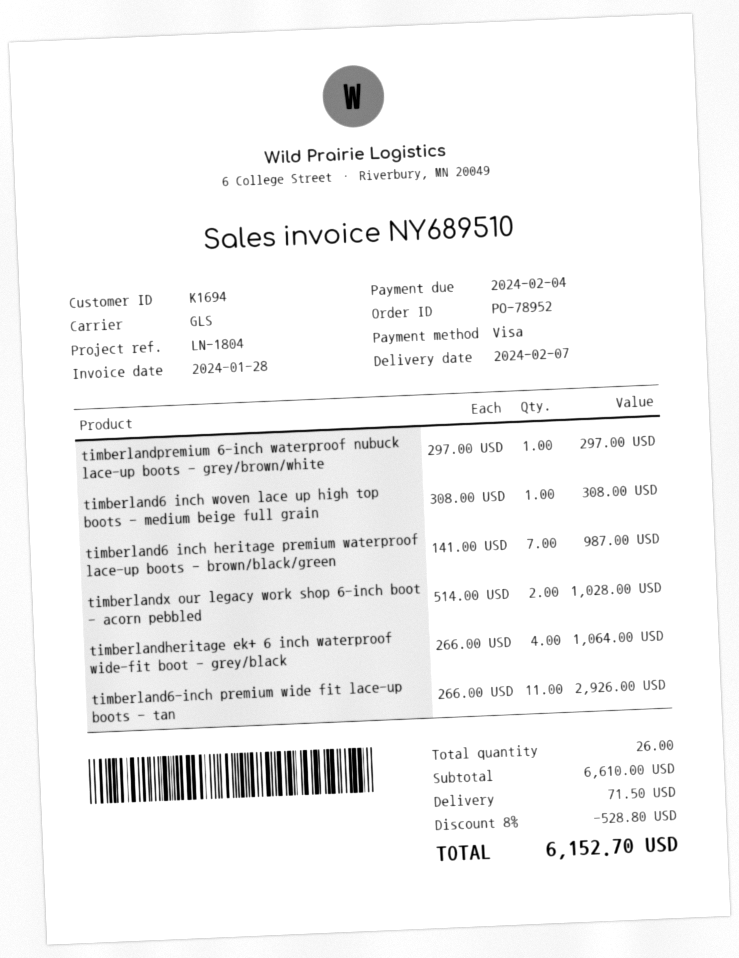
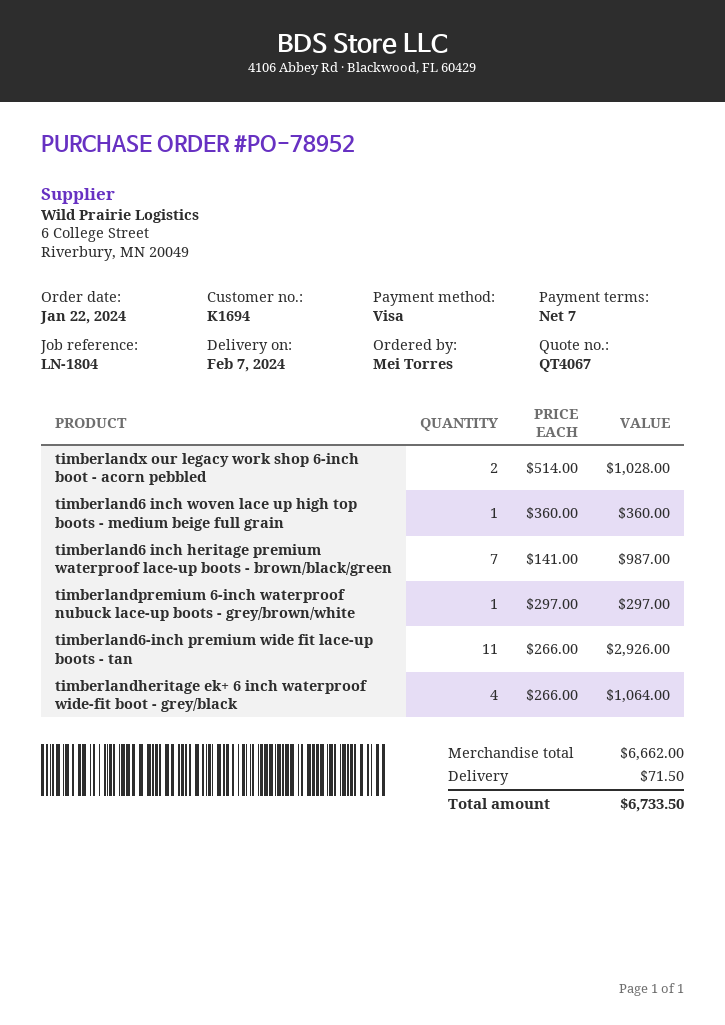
timberland6 inch woven lace up high top boots - medium beige full grain: 1 x 308.00 = 308.00 -> 1 x 360.00 = 360.00
subtotal: 6610.00 -> 6662.00
discount: 8% = 528.80 -> none
total: 6152.70 -> 6733.50

